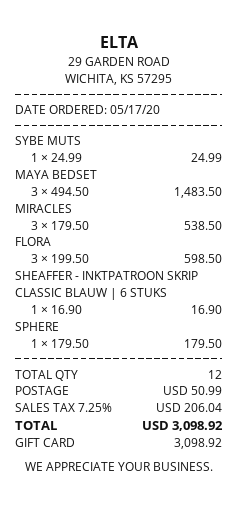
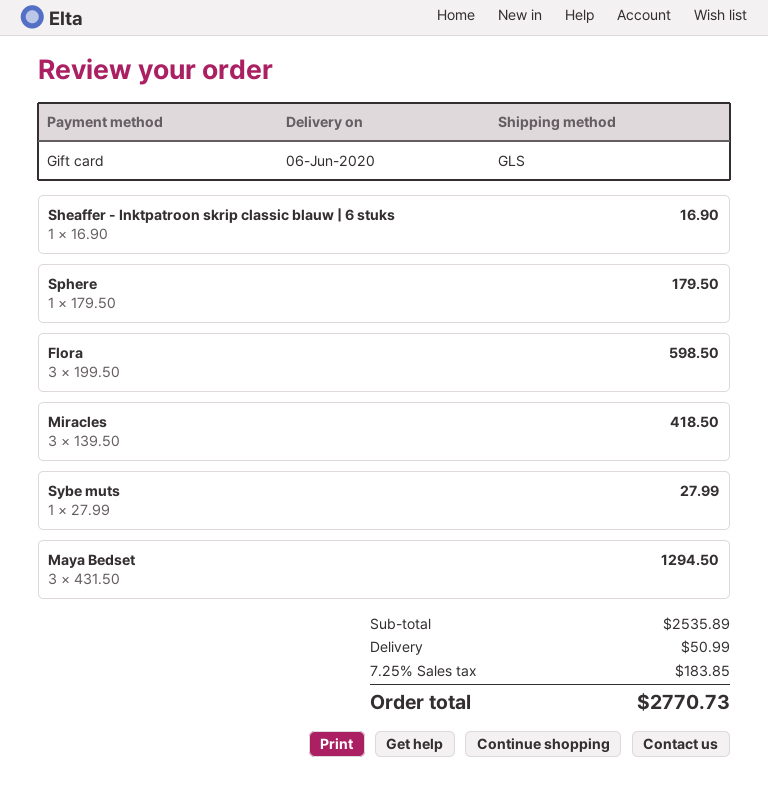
SYBE MUTS: 1 x 24.99 = 24.99 -> 1 x 27.99 = 27.99
MAYA BEDSET: 3 x 494.50 = 1483.50 -> 3 x 431.50 = 1294.50
MIRACLES: 3 x 179.50 = 538.50 -> 3 x 139.50 = 418.50
tax: 7.25% = 206.04 -> 7.25% = 183.85
total: 3098.92 -> 2770.73

